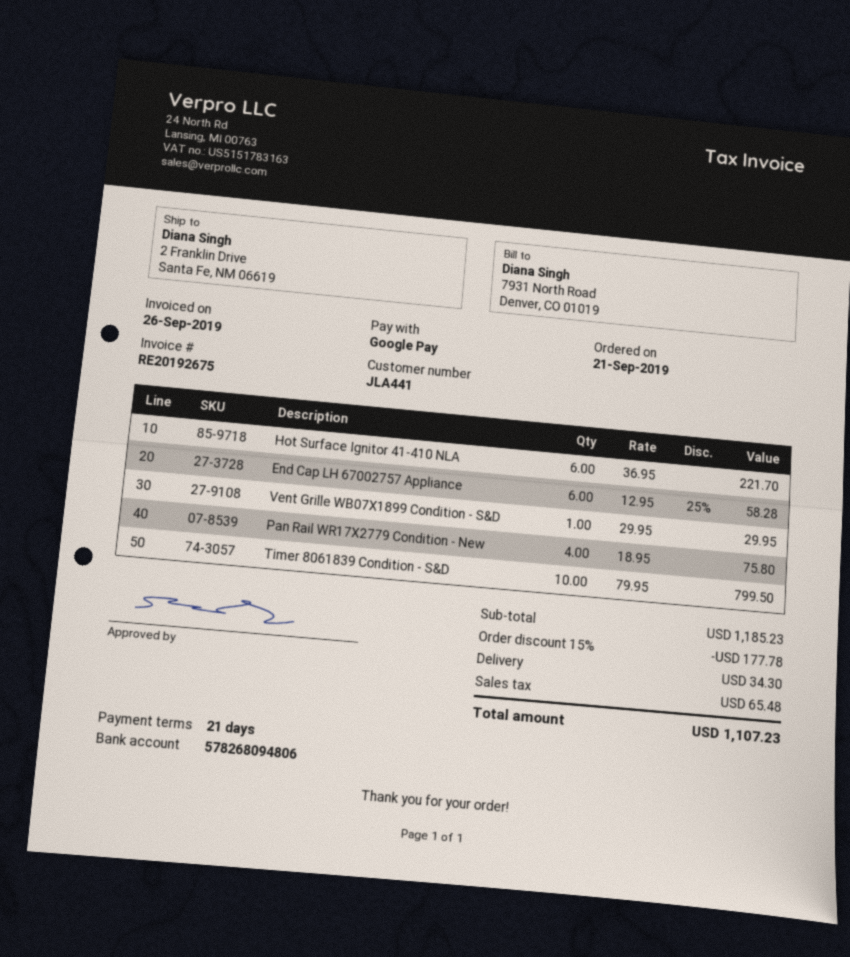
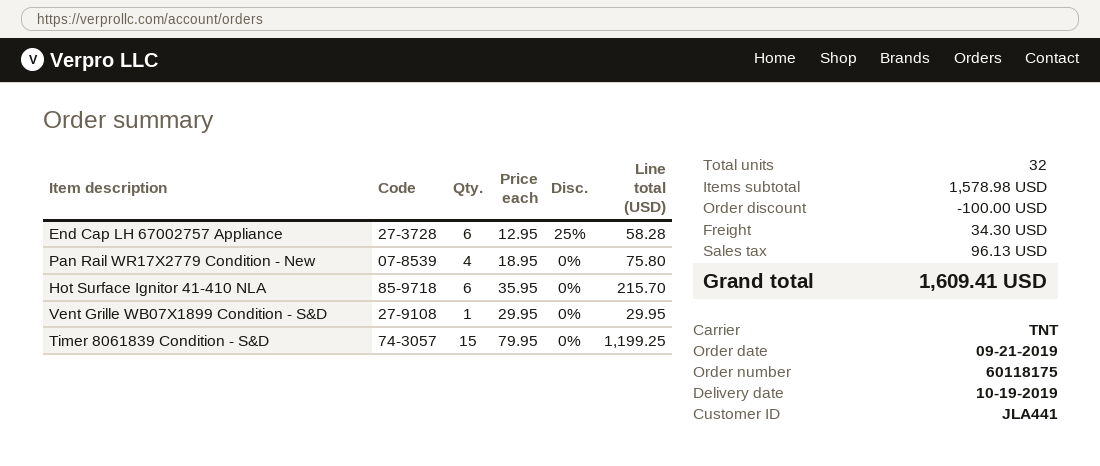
Hot Surface Ignitor 41-410 NLA: 6 x 36.95 = 221.70 -> 6 x 35.95 = 215.70
Timer 8061839 Condition - S&D: 10 x 79.95 = 799.50 -> 15 x 79.95 = 1199.25
subtotal: 1185.23 -> 1578.98
discount: 177.78 -> 100.00
tax: 65.48 -> 96.13
total: 1107.23 -> 1609.41

